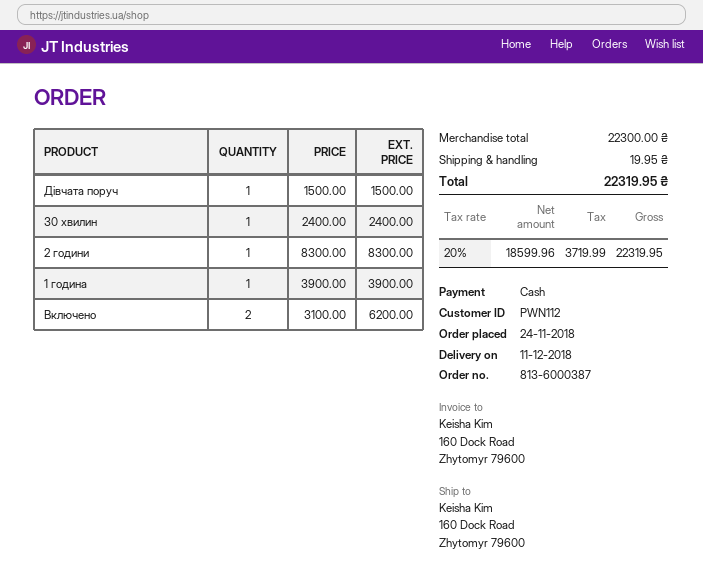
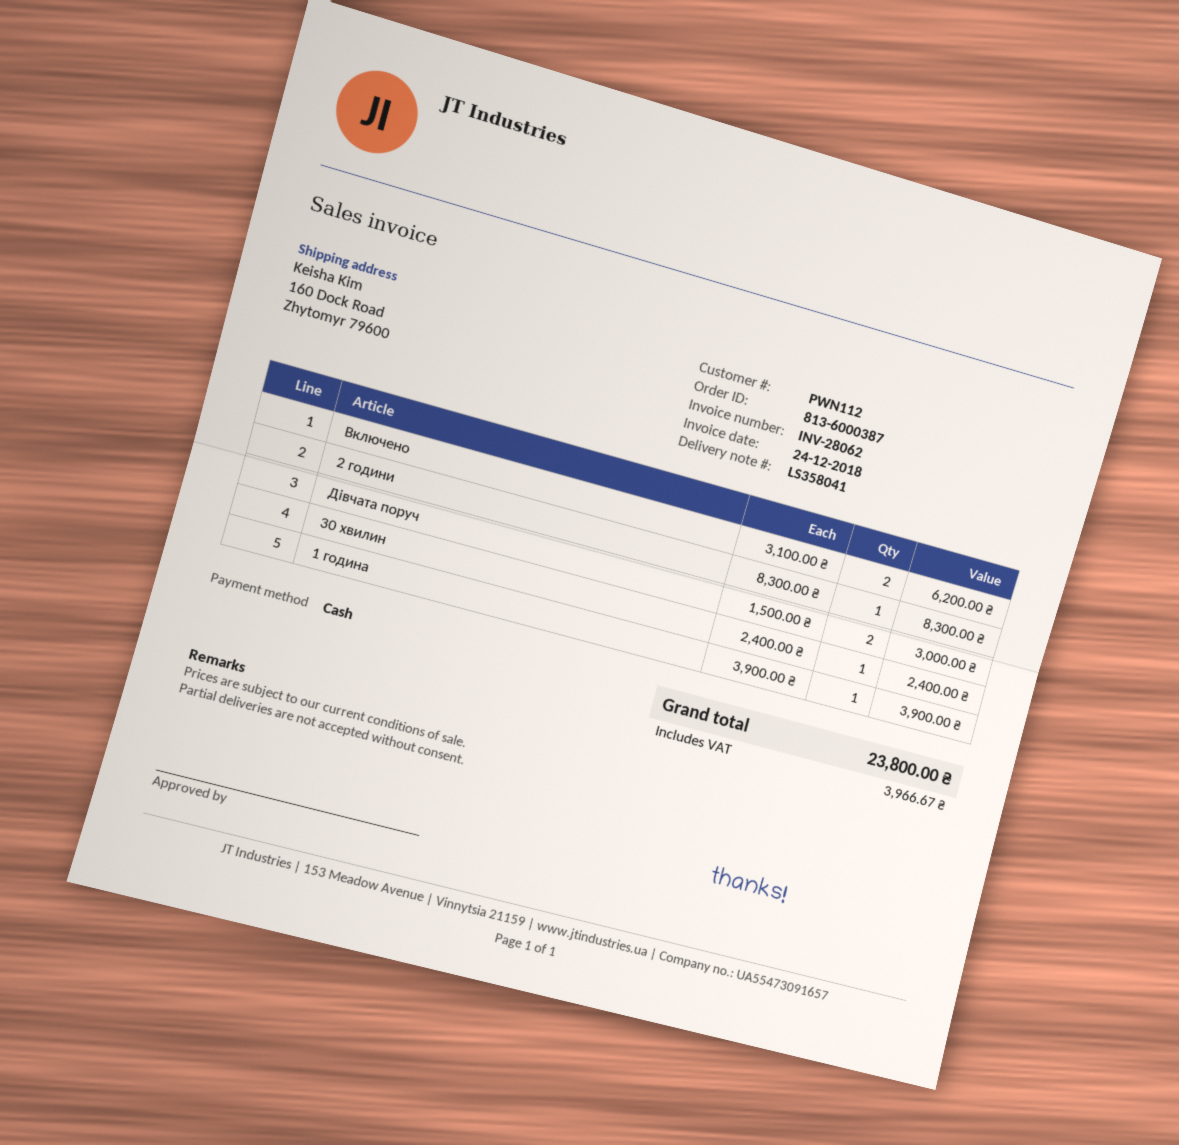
Дівчата поруч: 1 x 1500.00 = 1500.00 -> 2 x 1500.00 = 3000.00
shipping: 19.95 -> none
tax: 3719.99 -> 3966.67
total: 22319.95 -> 23800.00

